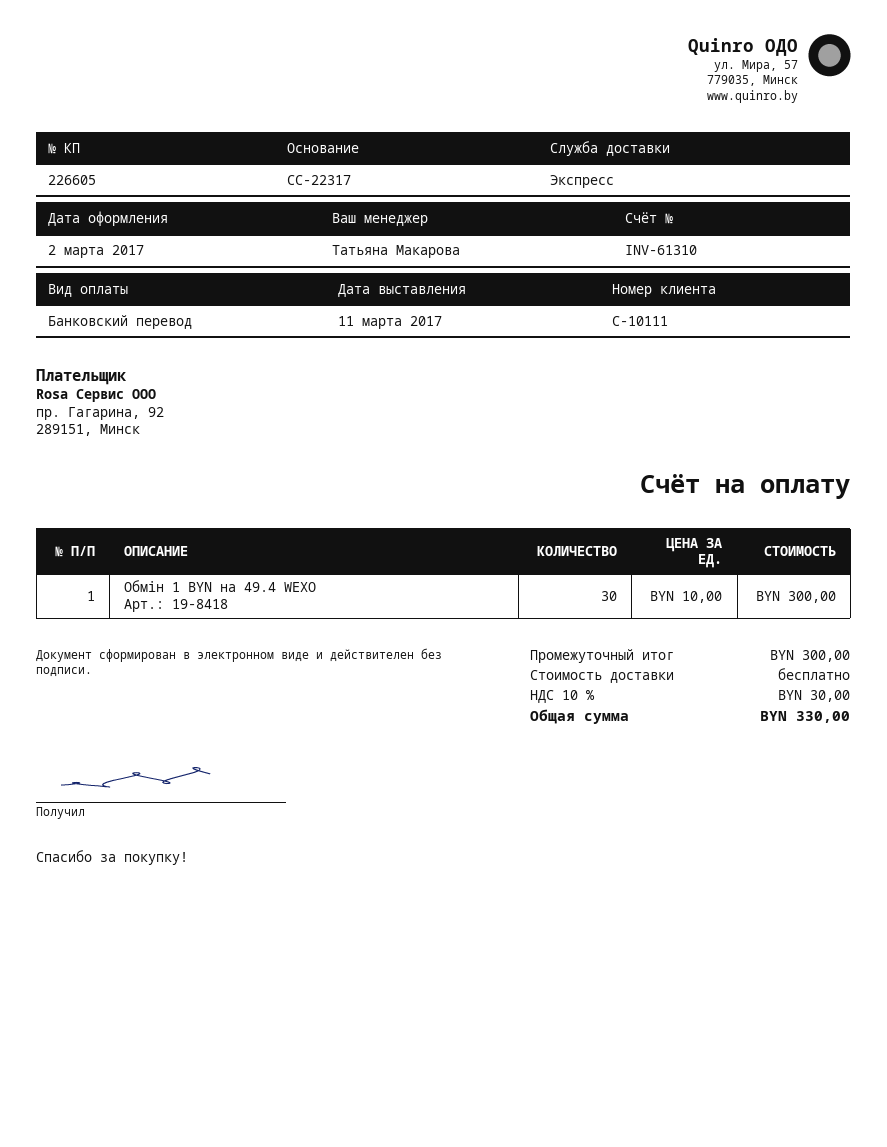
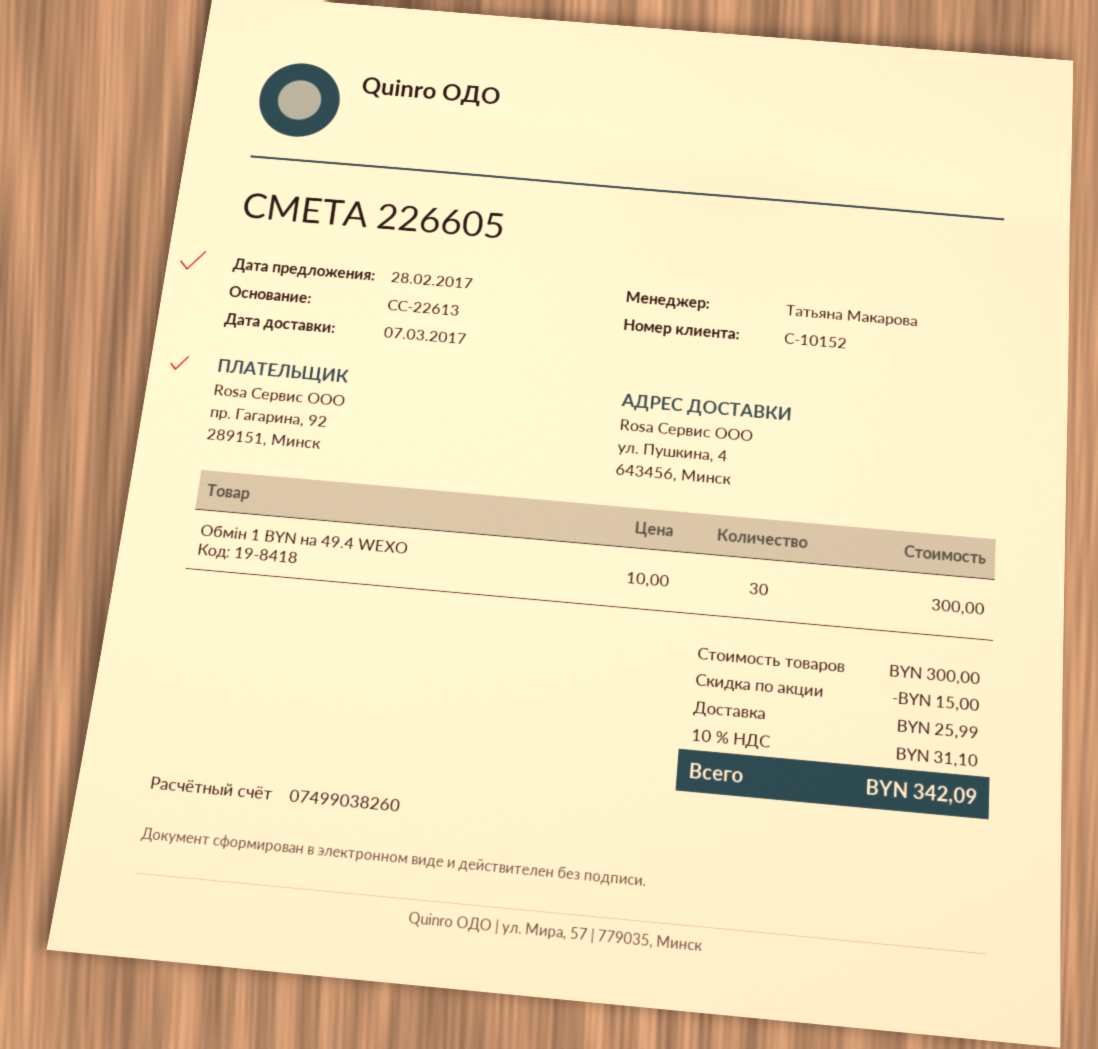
customer number: C-10111 -> C-10152
reference: CC-22317 -> CC-22613
discount: none -> 15.00
shipping: 0.00 -> 25.99
tax: 10% = 30.00 -> 10% = 31.10
total: 330.00 -> 342.09

